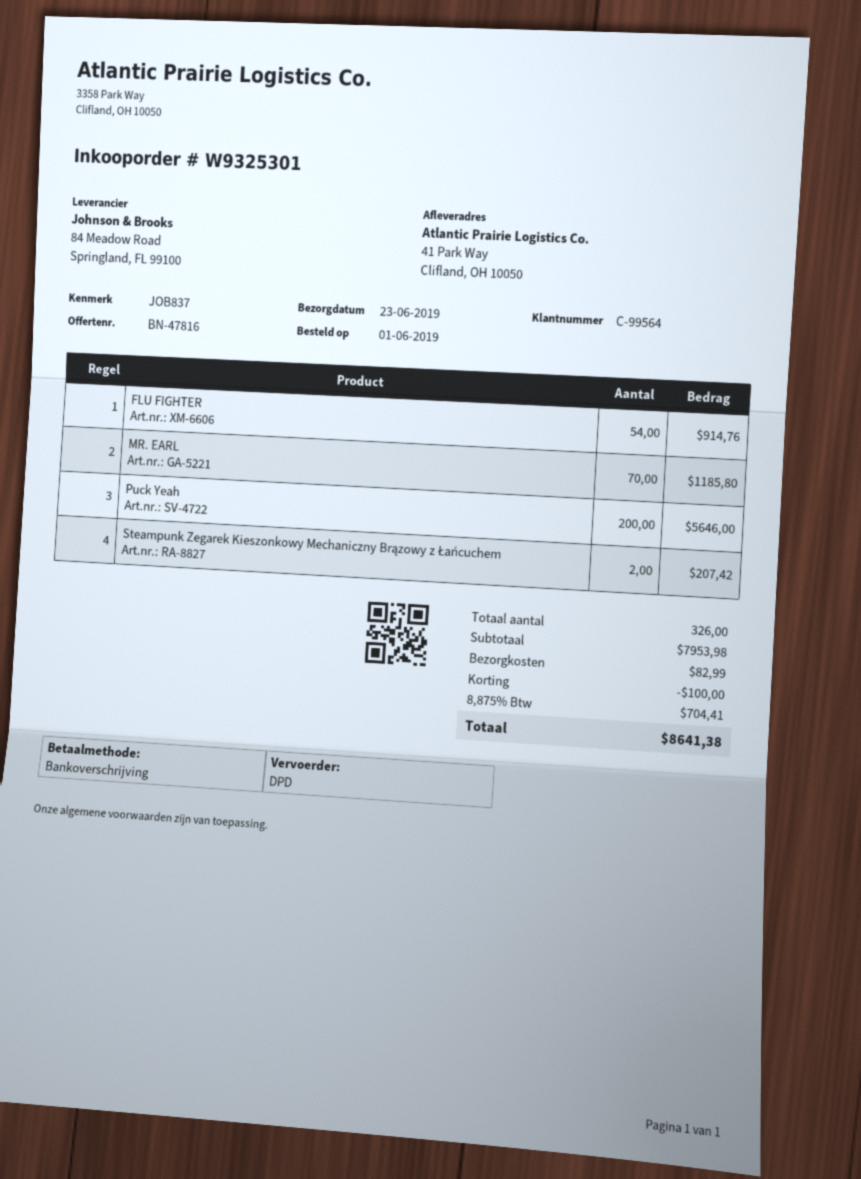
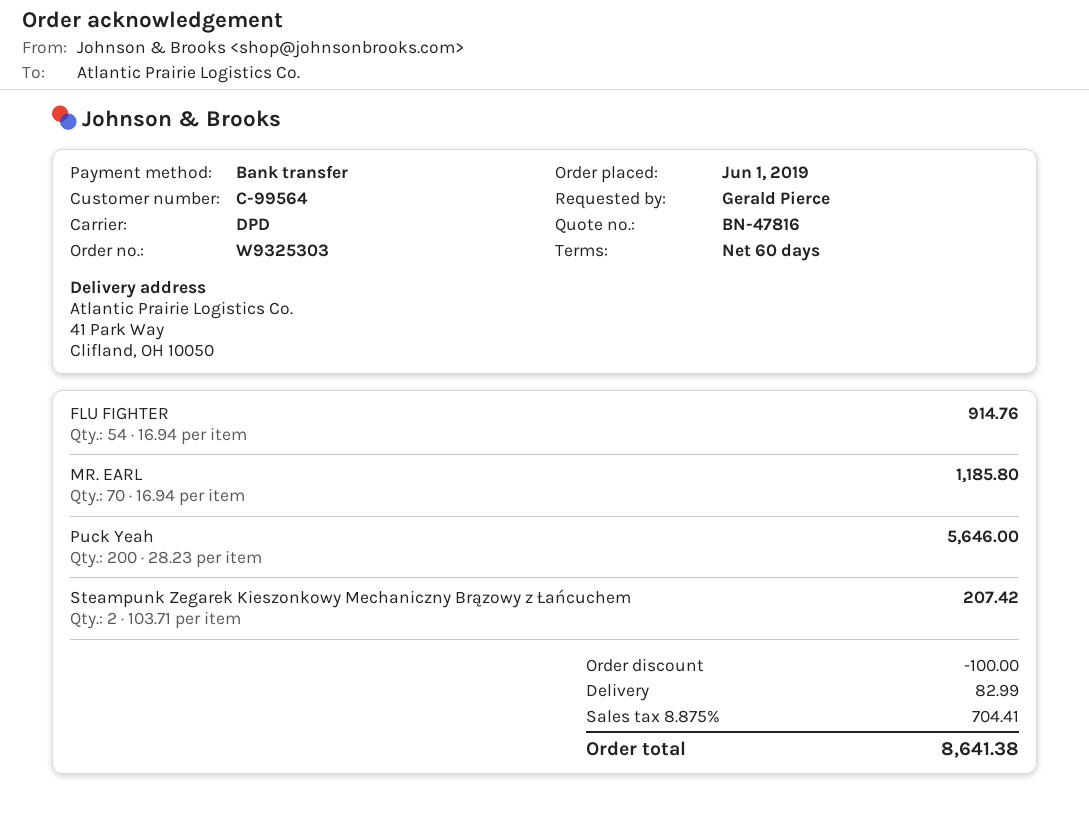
order number: W9325301 -> W9325303

